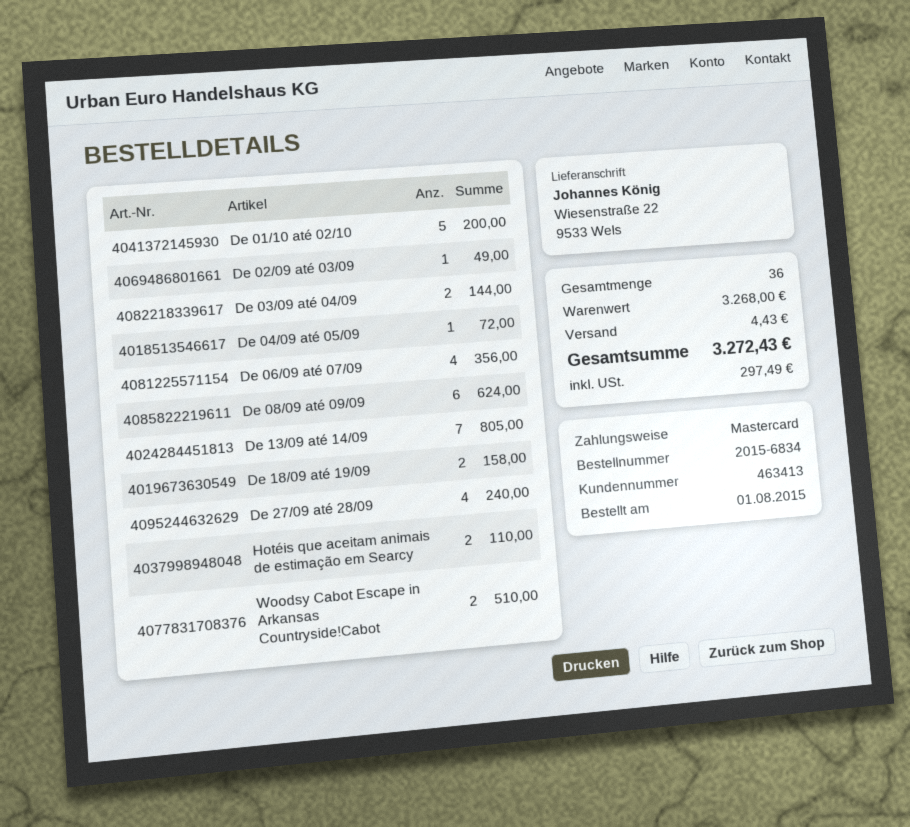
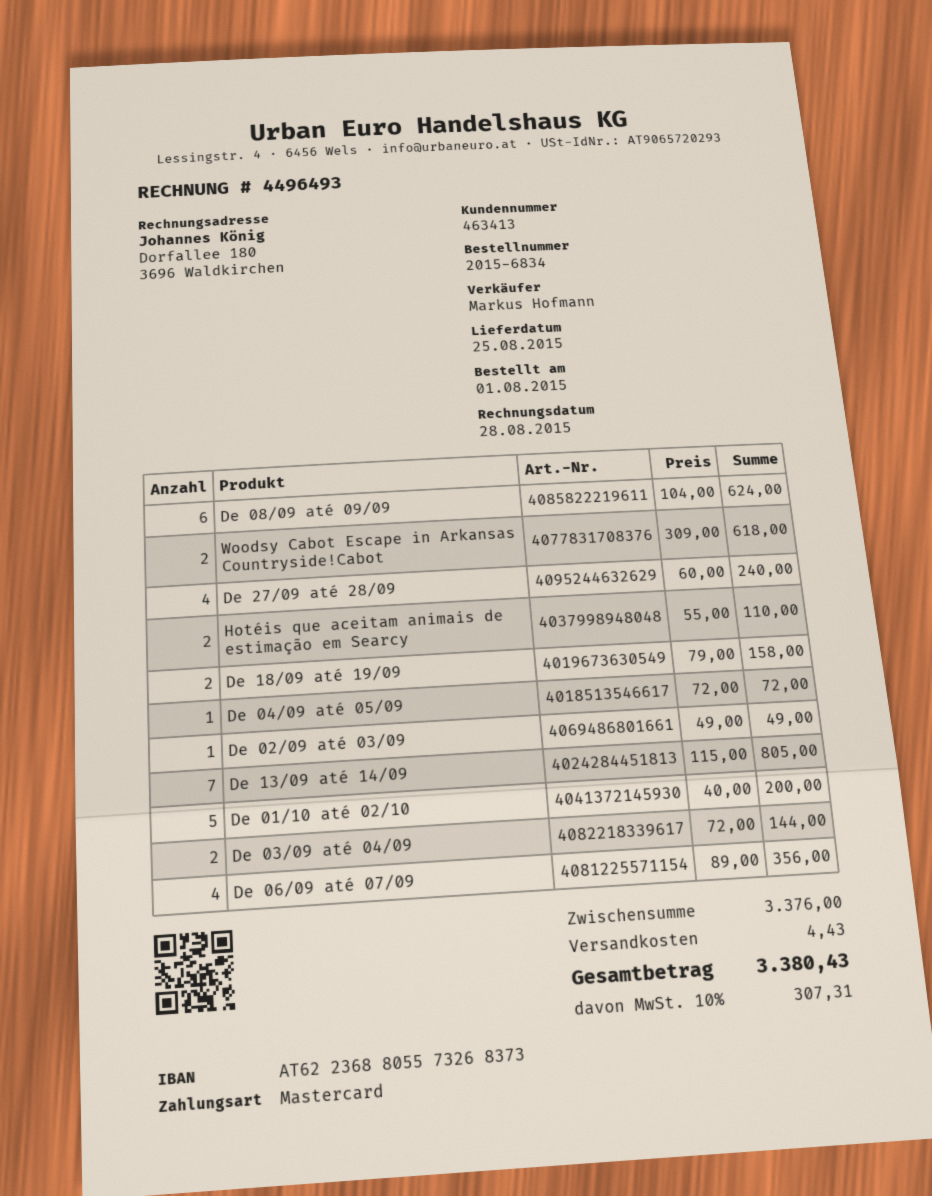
Woodsy Cabot Escape in Arkansas Countryside!Cabot: 2 for 510.00 -> 2 for 618.00
subtotal: 3268.00 -> 3376.00
tax: 297.49 -> 307.31
total: 3272.43 -> 3380.43

